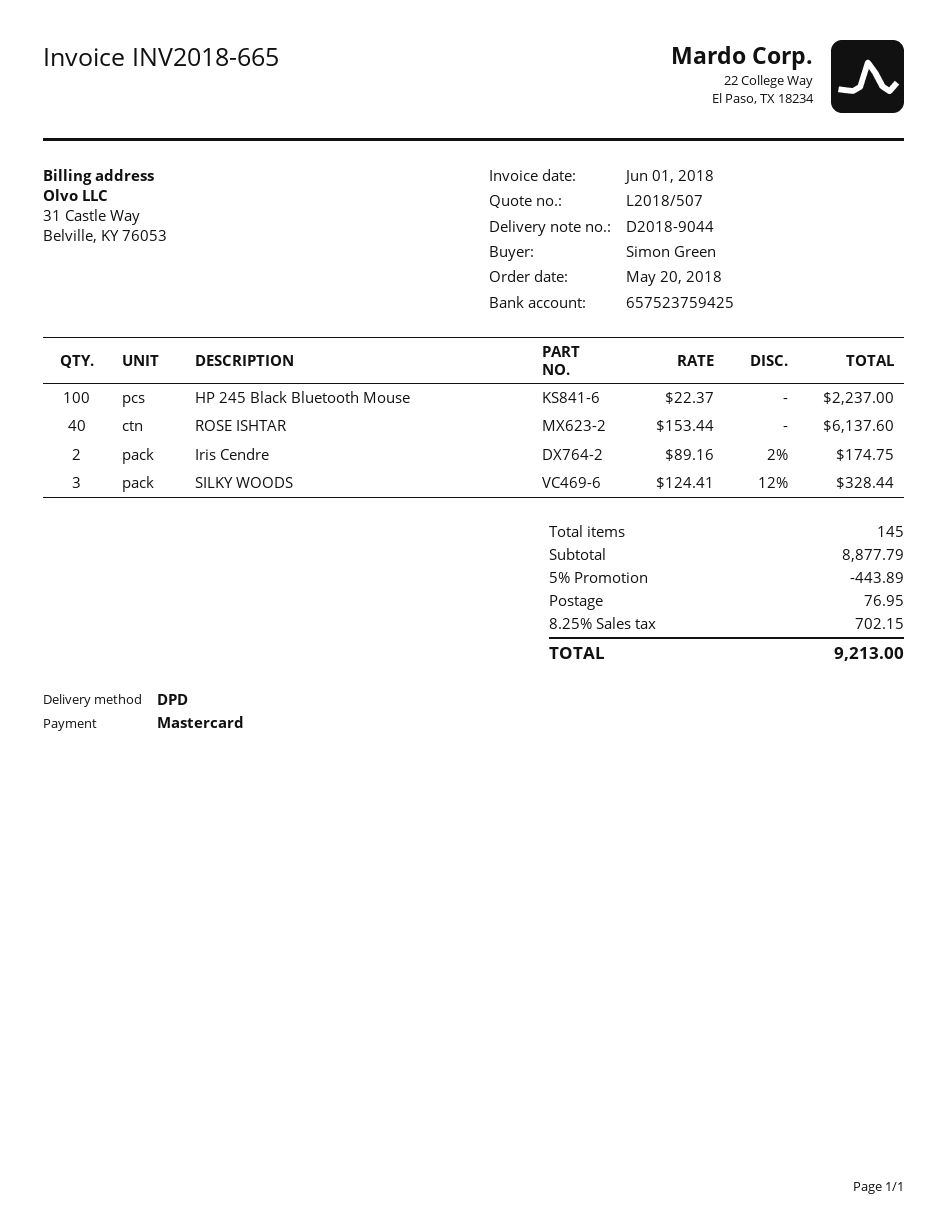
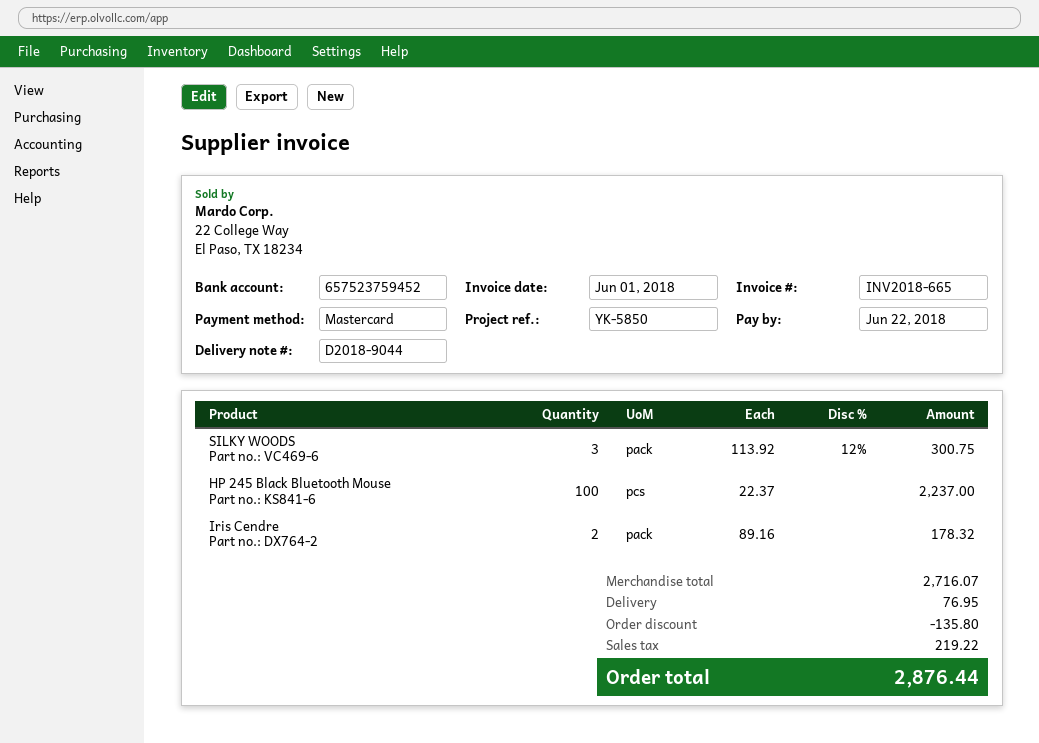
bank account: 657523759425 -> 657523759452
ROSE ISHTAR: 40 x 153.44 = 6137.60 -> none
Iris Cendre: 2 x 89.16 - 2% = 174.75 -> 2 x 89.16 = 178.32
SILKY WOODS: 3 x 124.41 - 12% = 328.44 -> 3 x 113.92 - 12% = 300.75
subtotal: 8877.79 -> 2716.07
discount: 443.89 -> 135.80
tax: 702.15 -> 219.22
total: 9213.00 -> 2876.44

